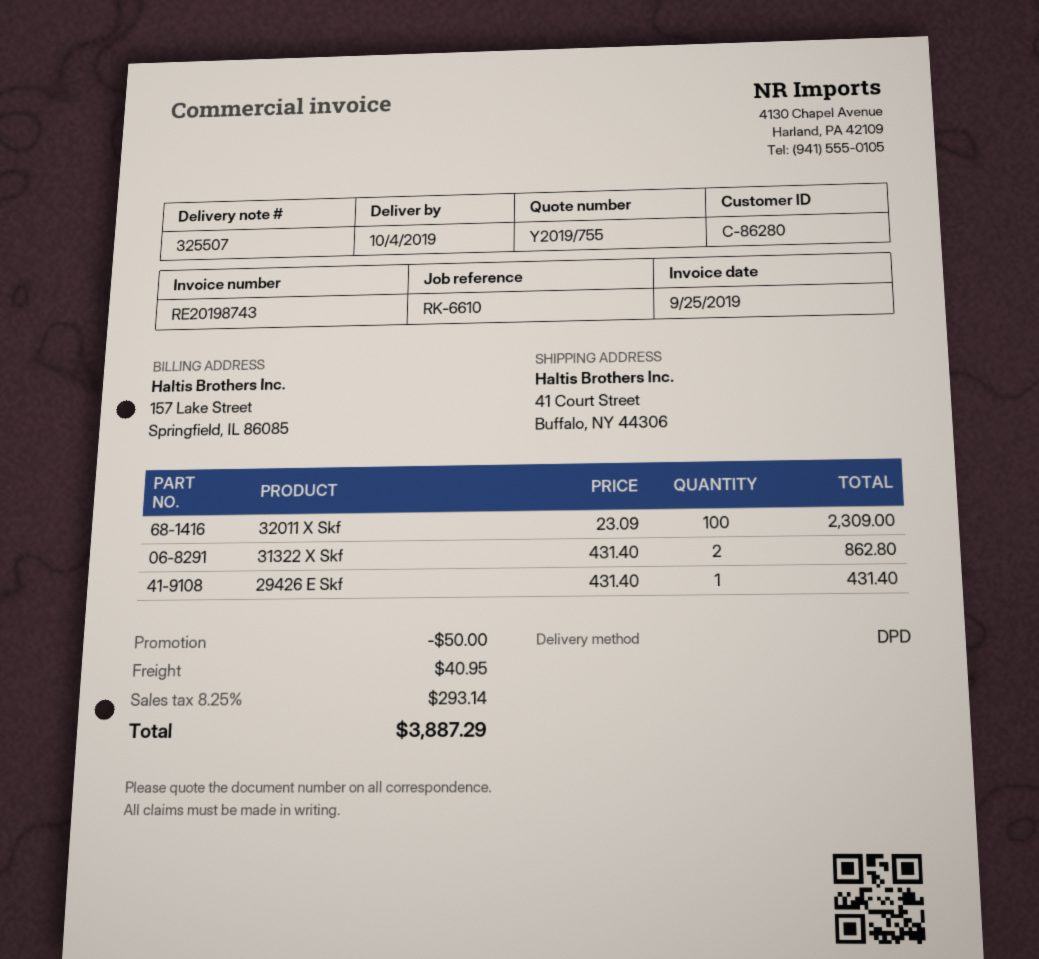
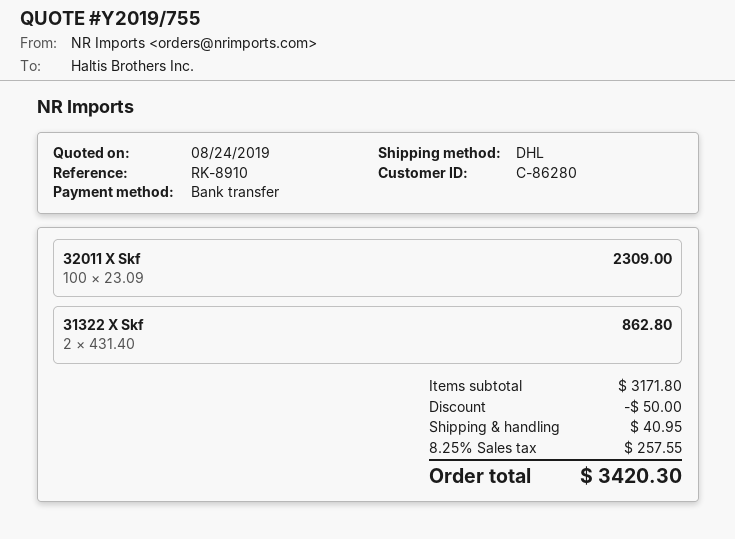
reference: RK-6610 -> RK-8910
shipping method: DPD -> DHL
29426 E Skf: 1 x 431.40 = 431.40 -> none
tax: 8.25% = 293.14 -> 8.25% = 257.55
total: 3887.29 -> 3420.30

